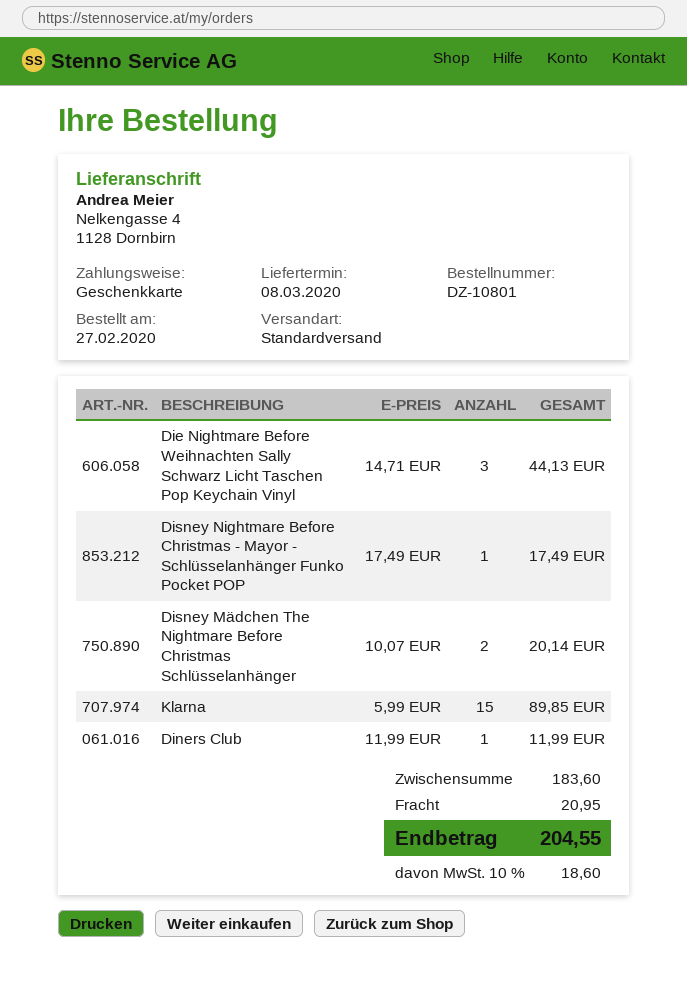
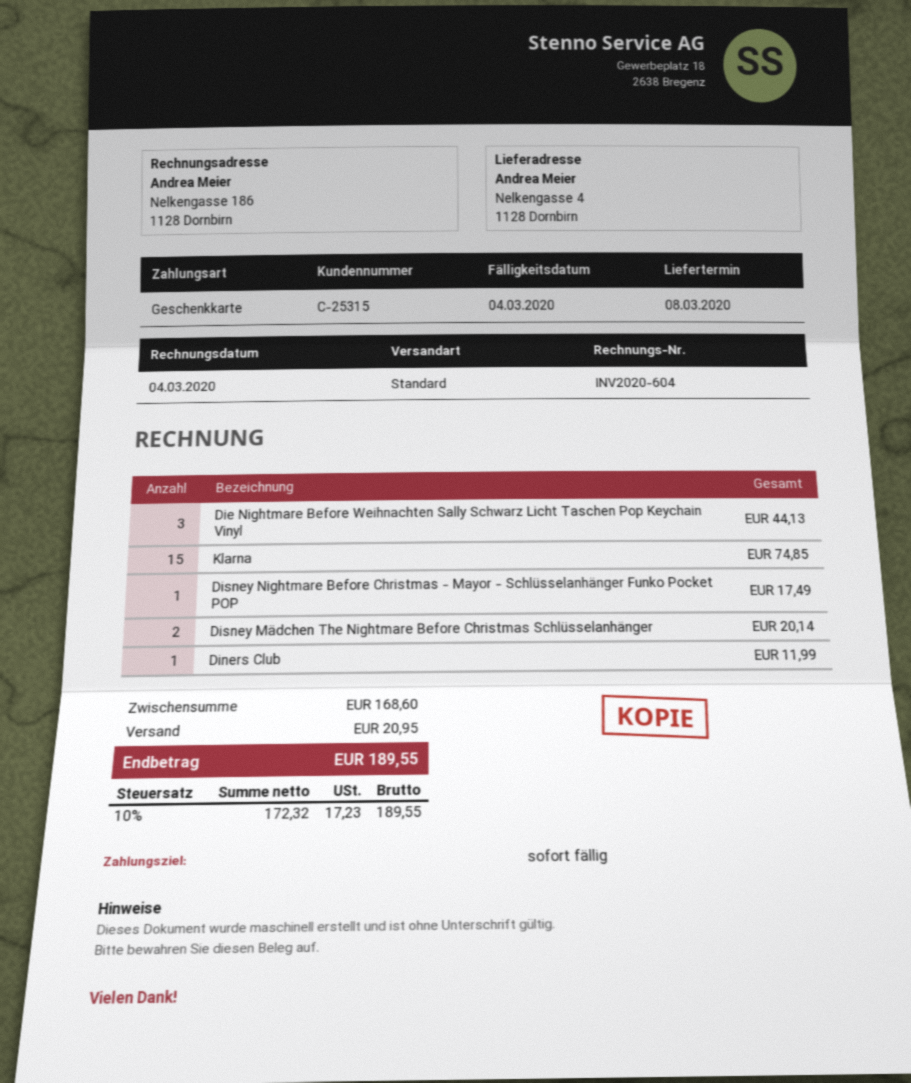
Klarna: 15 for 89.85 -> 15 for 74.85
subtotal: 183.60 -> 168.60
tax: 10% = 18.60 -> 10% = 17.23
total: 204.55 -> 189.55

